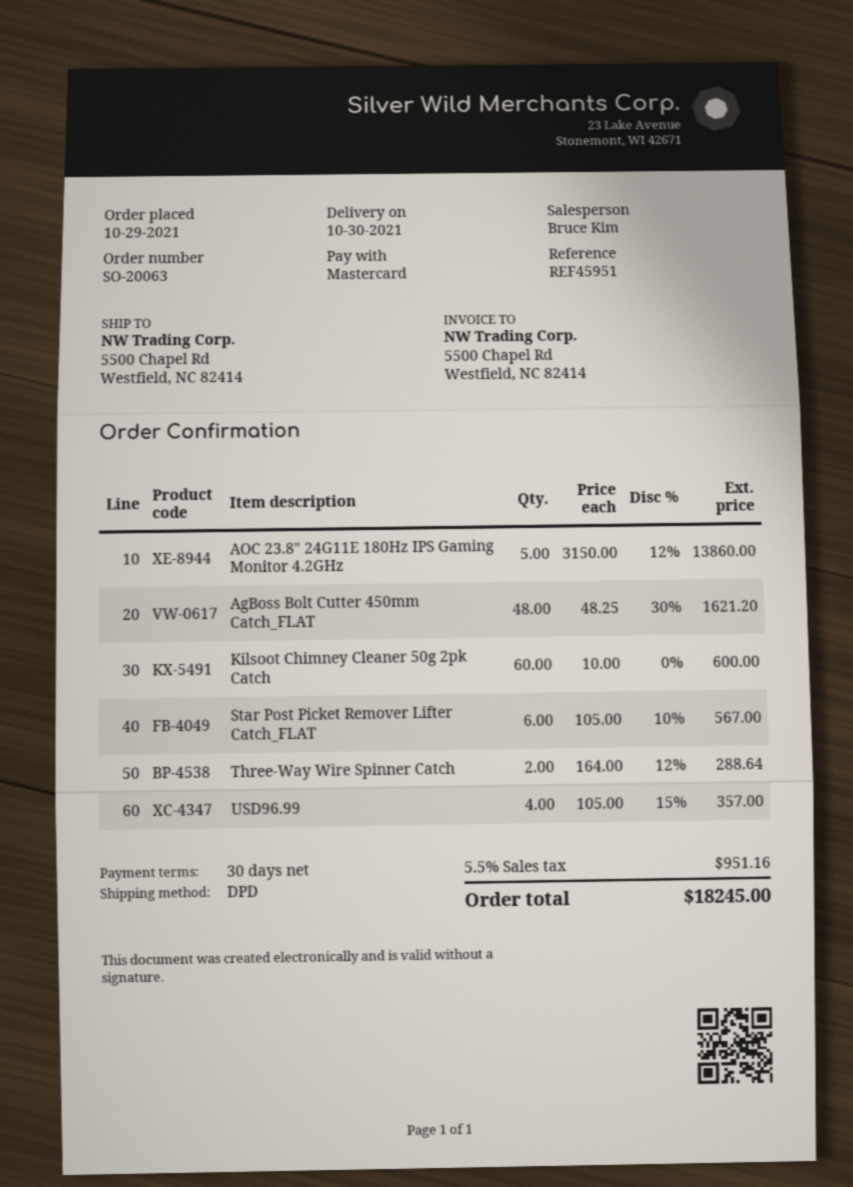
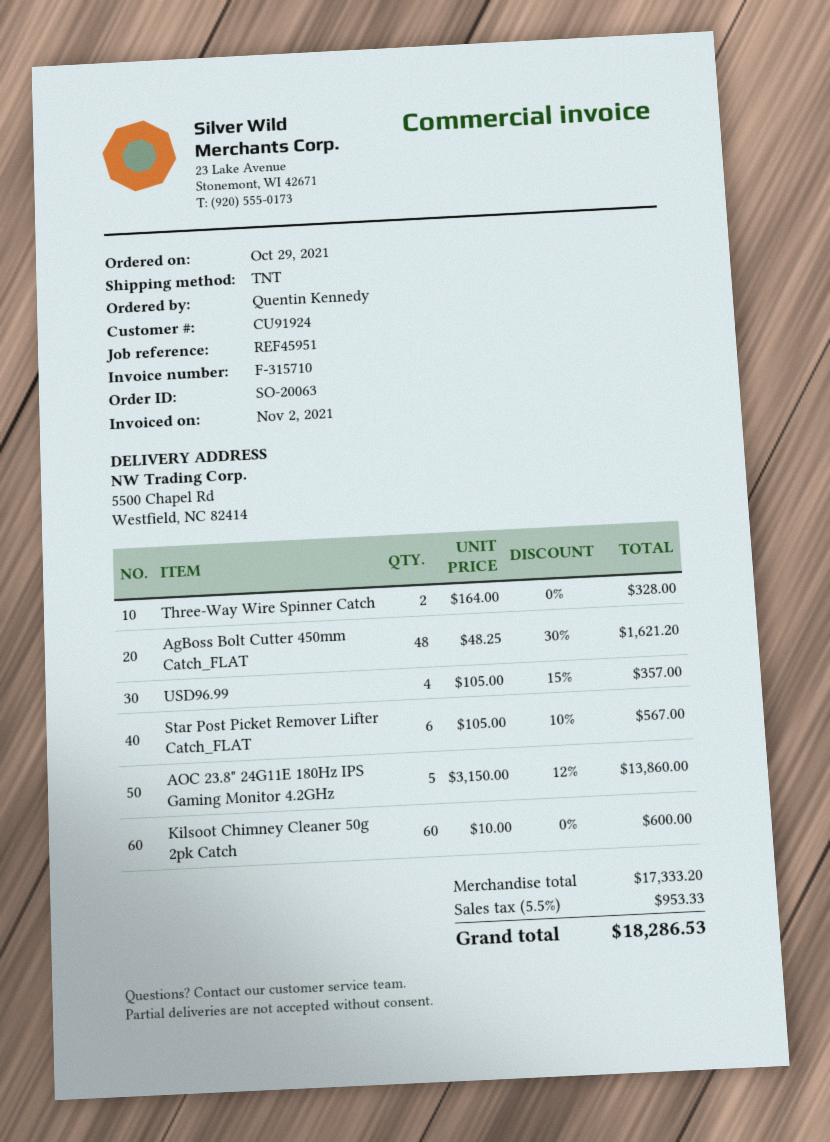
shipping method: DPD -> TNT
Three-Way Wire Spinner Catch: 2 x 164.00 - 12% = 288.64 -> 2 x 164.00 = 328.00
tax: 5.5% = 951.16 -> 5.5% = 953.33
total: 18245.00 -> 18286.53

